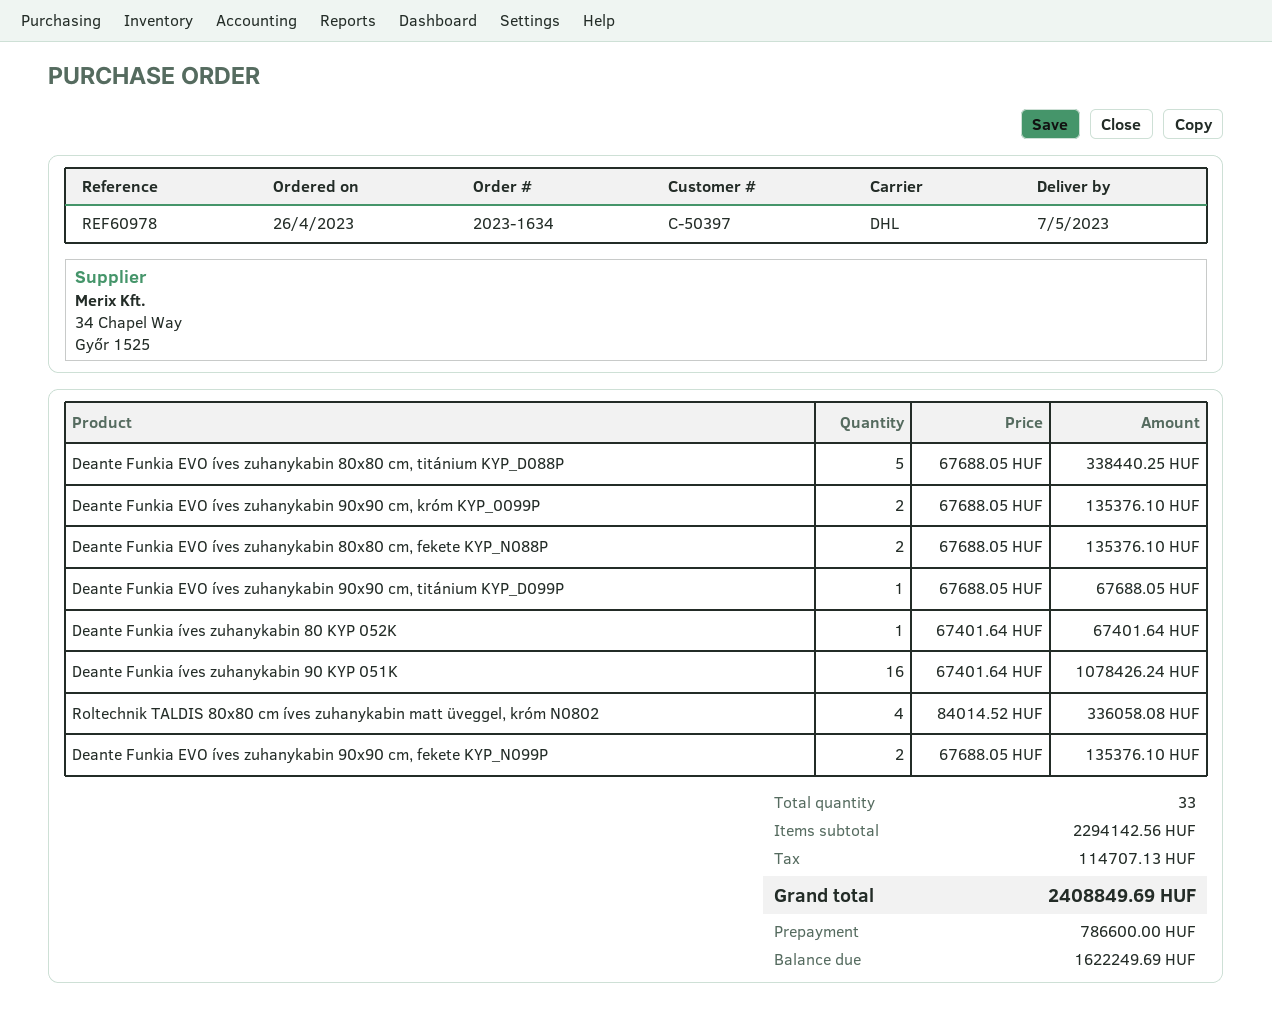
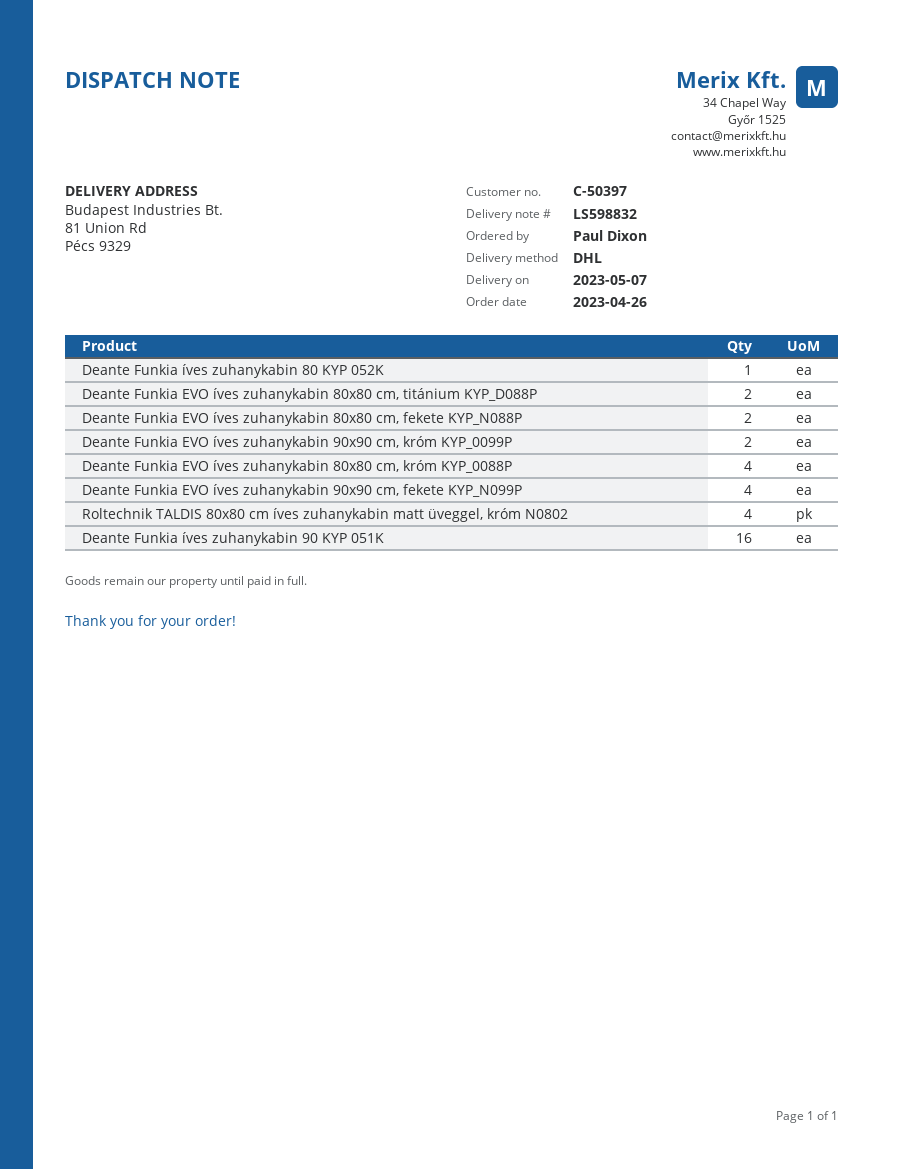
Deante Funkia EVO íves zuhanykabin 80x80 cm, titánium KYP_D088P: 5 -> 2
Deante Funkia EVO íves zuhanykabin 90x90 cm, titánium KYP_D099P: 1 -> none
Deante Funkia EVO íves zuhanykabin 90x90 cm, fekete KYP_N099P: 2 -> 4
Deante Funkia EVO íves zuhanykabin 80x80 cm, króm KYP_0088P: none -> 4

